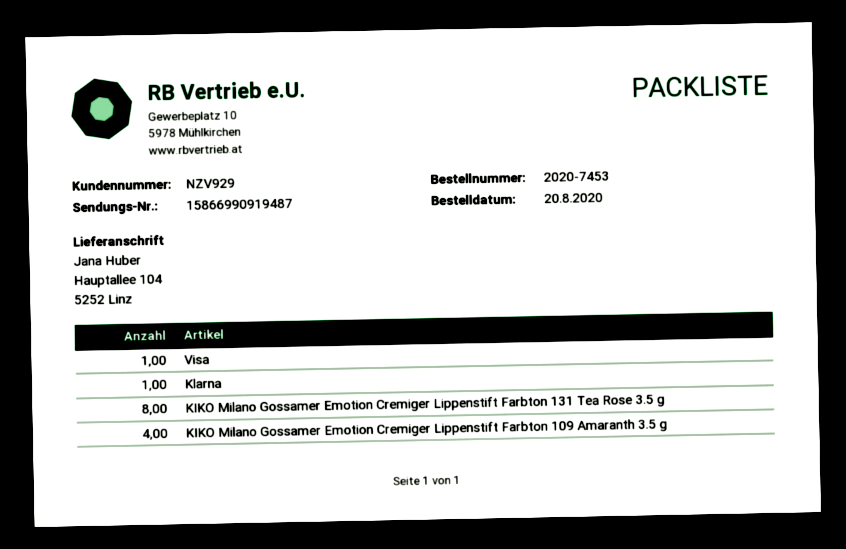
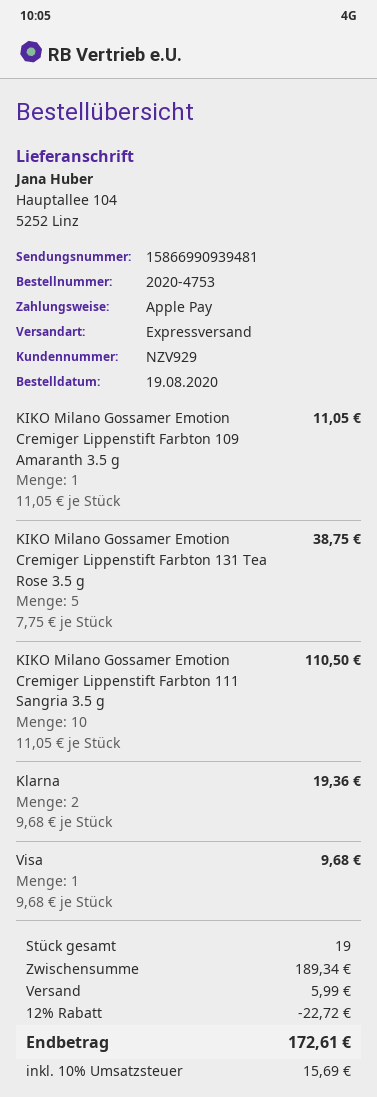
order number: 2020-7453 -> 2020-4753
order date: 2020-08-20 -> 2020-08-19
tracking number: 15866990919487 -> 15866990939481
Klarna: 1 -> 2
KIKO Milano Gossamer Emotion Cremiger Lippenstift Farbton 131 Tea Rose 3.5 g: 8 -> 5
KIKO Milano Gossamer Emotion Cremiger Lippenstift Farbton 109 Amaranth 3.5 g: 4 -> 1
KIKO Milano Gossamer Emotion Cremiger Lippenstift Farbton 111 Sangria 3.5 g: none -> 10

